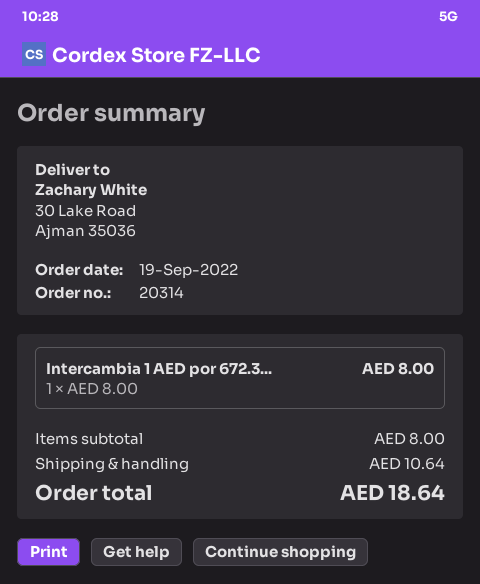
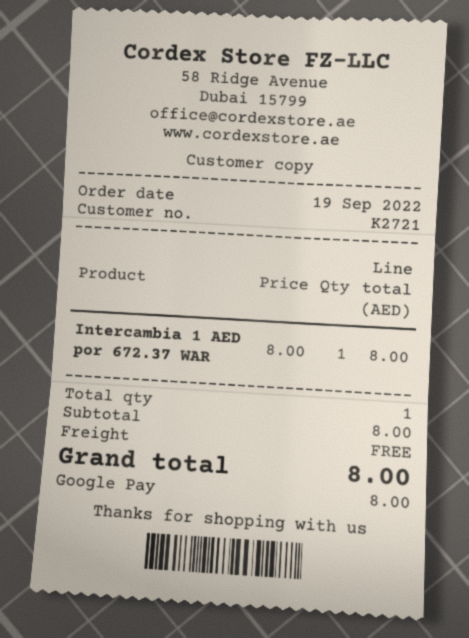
shipping: 10.64 -> 0.00
total: 18.64 -> 8.00

